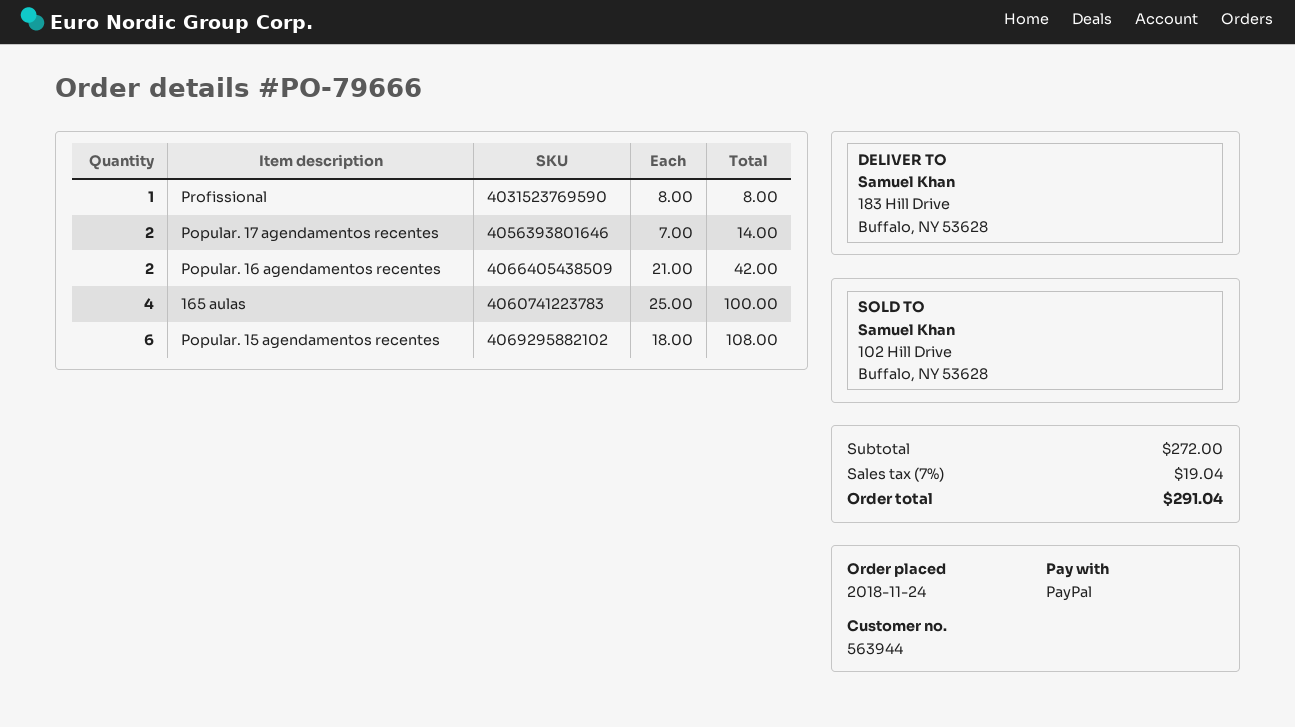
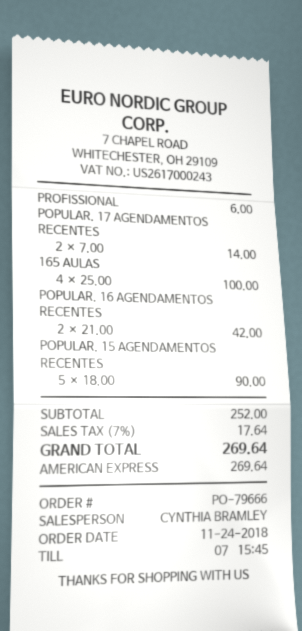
payment method: PayPal -> American Express
Profissional: 1 x 8.00 = 8.00 -> 1 x 6.00 = 6.00
Popular. 15 agendamentos recentes: 6 x 18.00 = 108.00 -> 5 x 18.00 = 90.00
subtotal: 272.00 -> 252.00
tax: 7% = 19.04 -> 7% = 17.64
total: 291.04 -> 269.64

